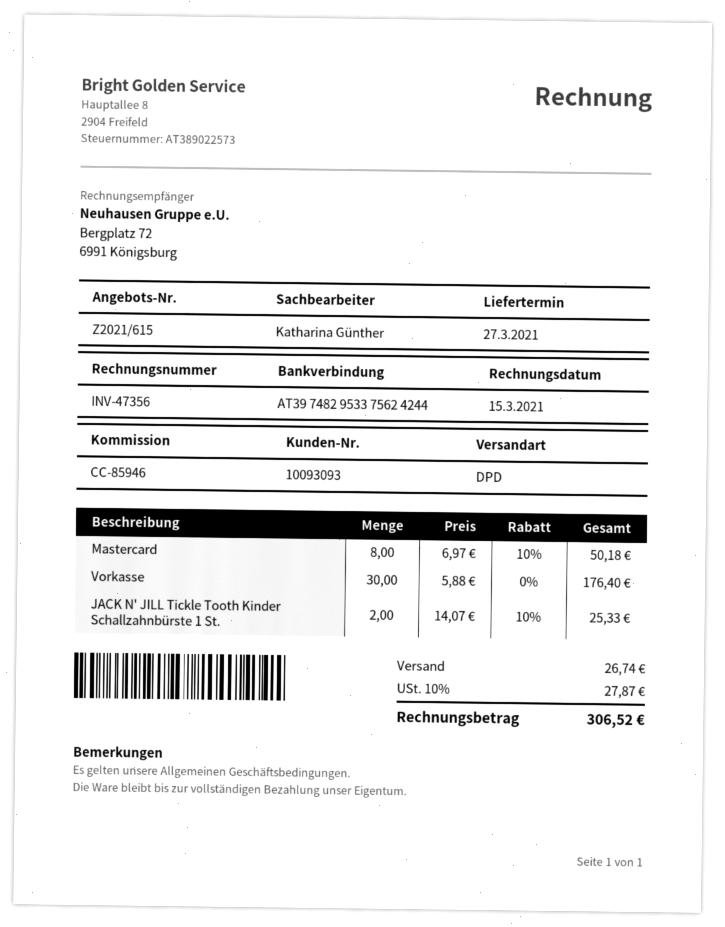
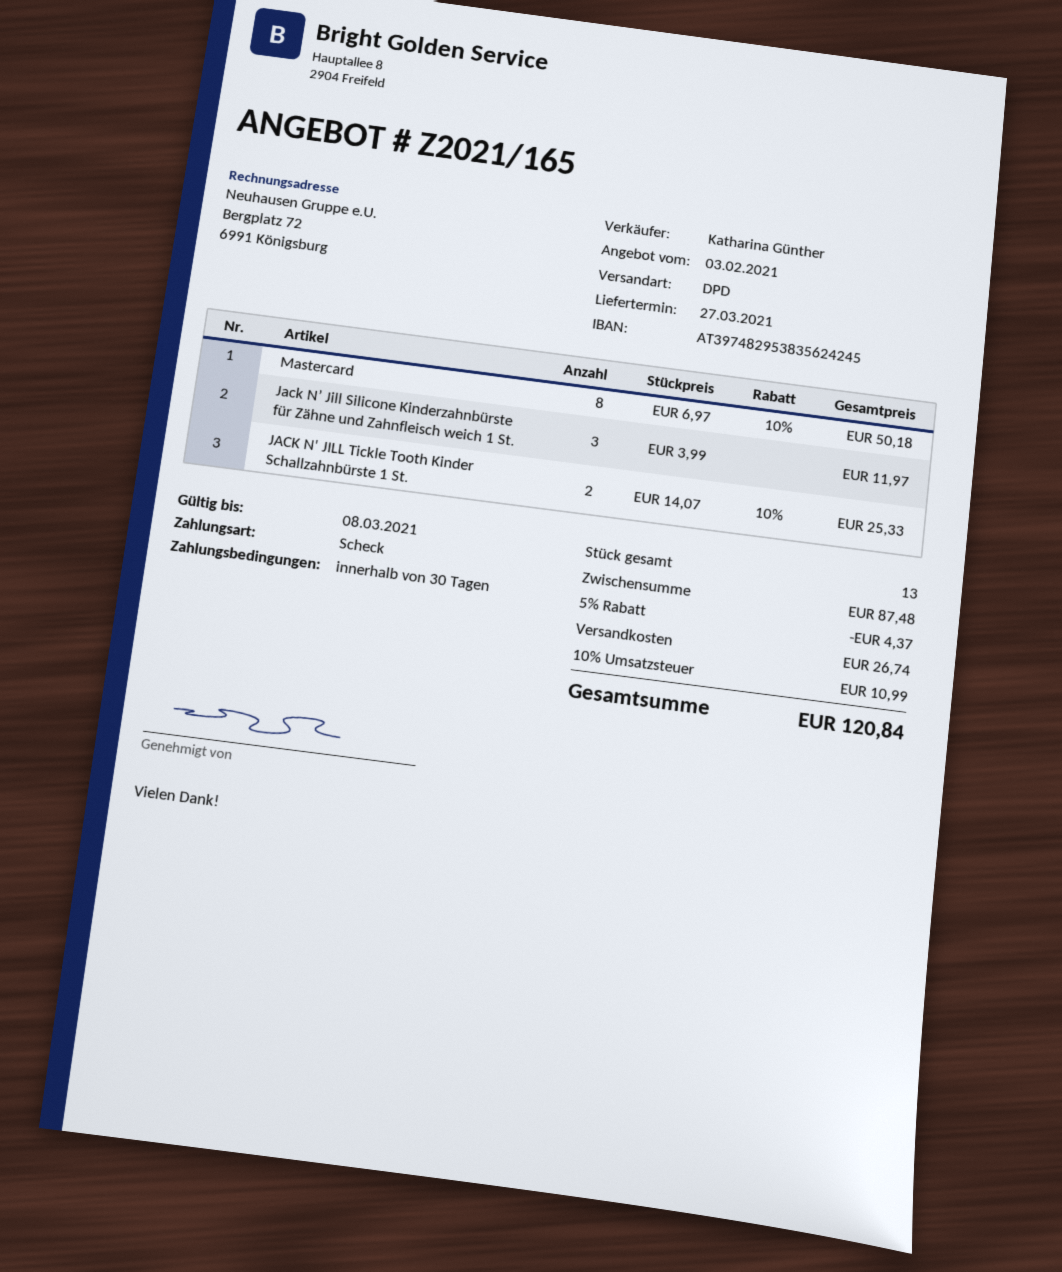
quote number: Z2021/615 -> Z2021/165
bank account: AT397482953375624244 -> AT397482953835624245
Vorkasse: 30 x 5.88 = 176.40 -> none
Jack N’ Jill Silicone Kinderzahnbürste für Zähne und Zahnfleisch weich 1 St.: none -> 3 x 3.99 = 11.97
discount: none -> 5% = 4.37
tax: 10% = 27.87 -> 10% = 10.99
total: 306.52 -> 120.84

